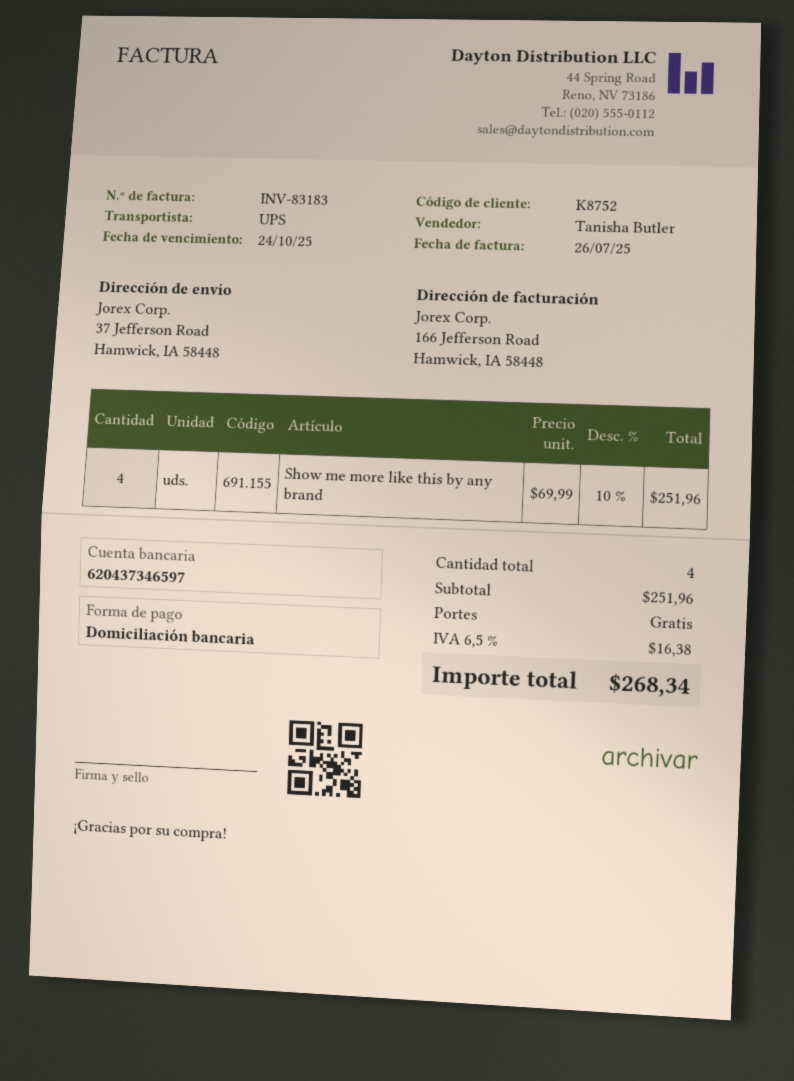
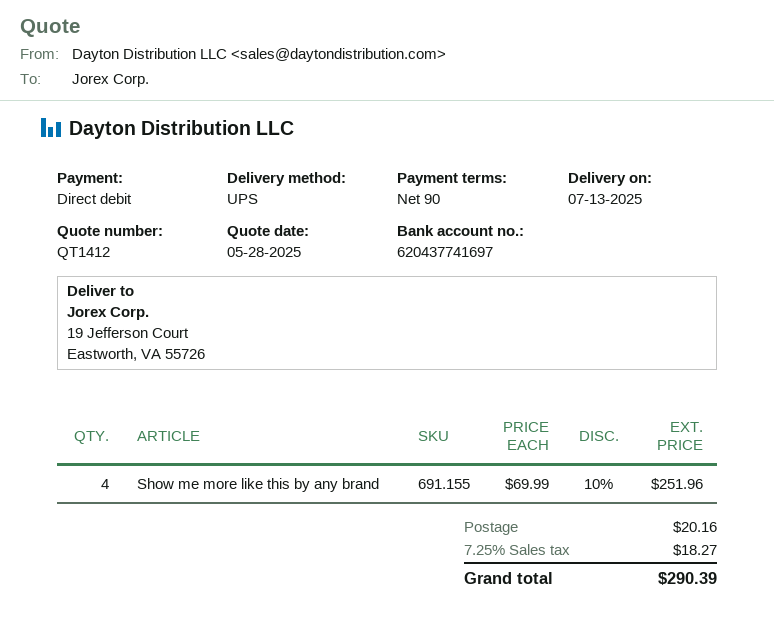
bank account: 620437346597 -> 620437741697
ship to: 37 Jefferson Road, Hamwick, IA 58448 -> 19 Jefferson Court, Eastworth, VA 55726
shipping: 0.00 -> 20.16
tax: 6.5% = 16.38 -> 7.25% = 18.27
total: 268.34 -> 290.39

